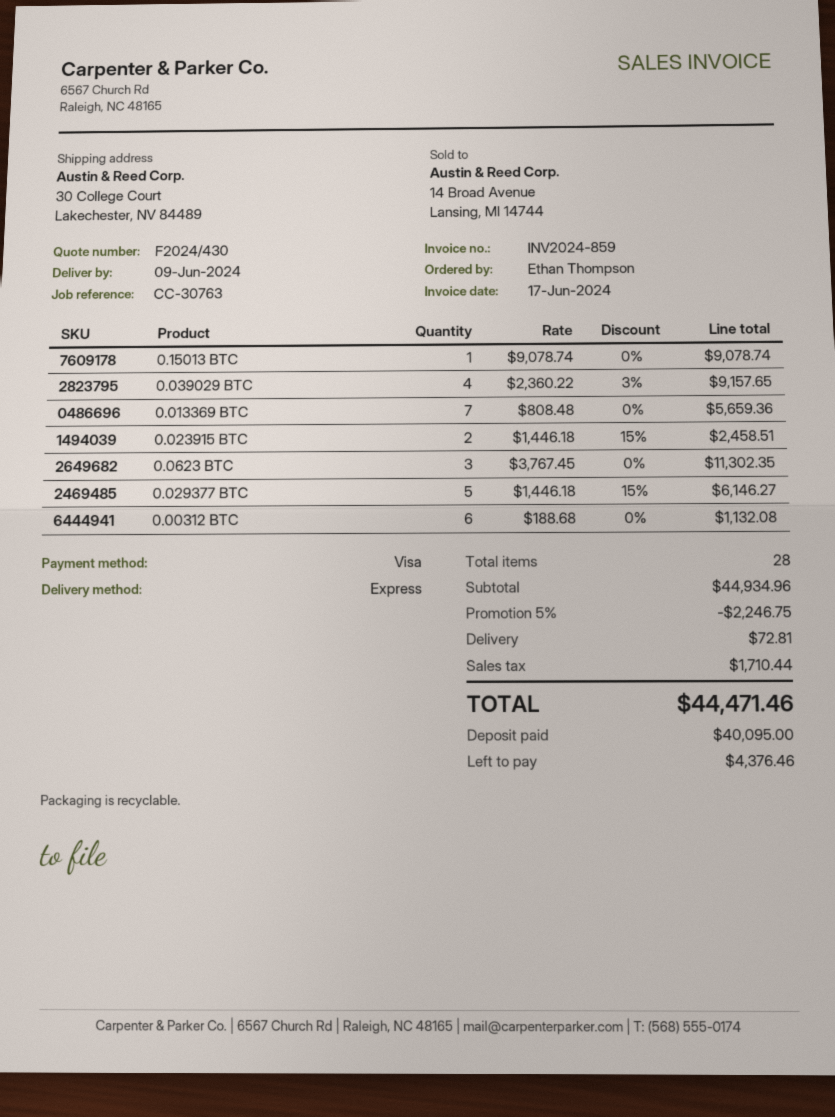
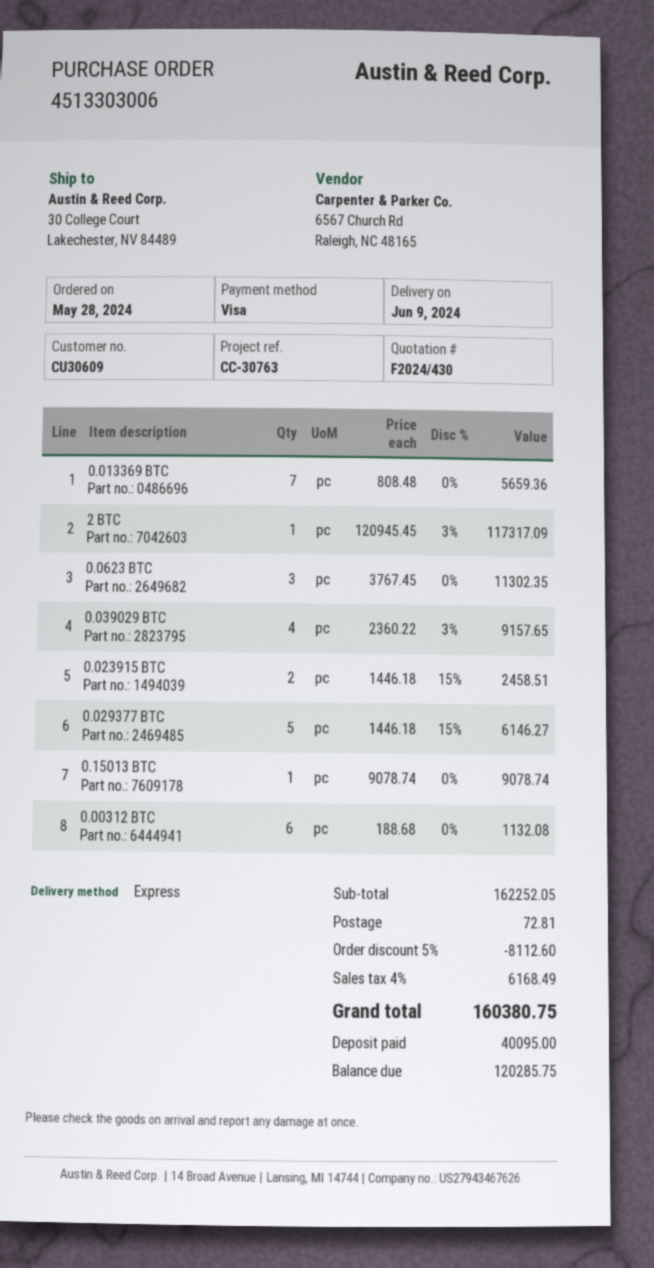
2 BTC: none -> 1 x 120945.45 - 3% = 117317.09
subtotal: 44934.96 -> 162252.05
discount: 5% = 2246.75 -> 5% = 8112.60
tax: 1710.44 -> 6168.49
total: 44471.46 -> 160380.75
balance: 4376.46 -> 120285.75

